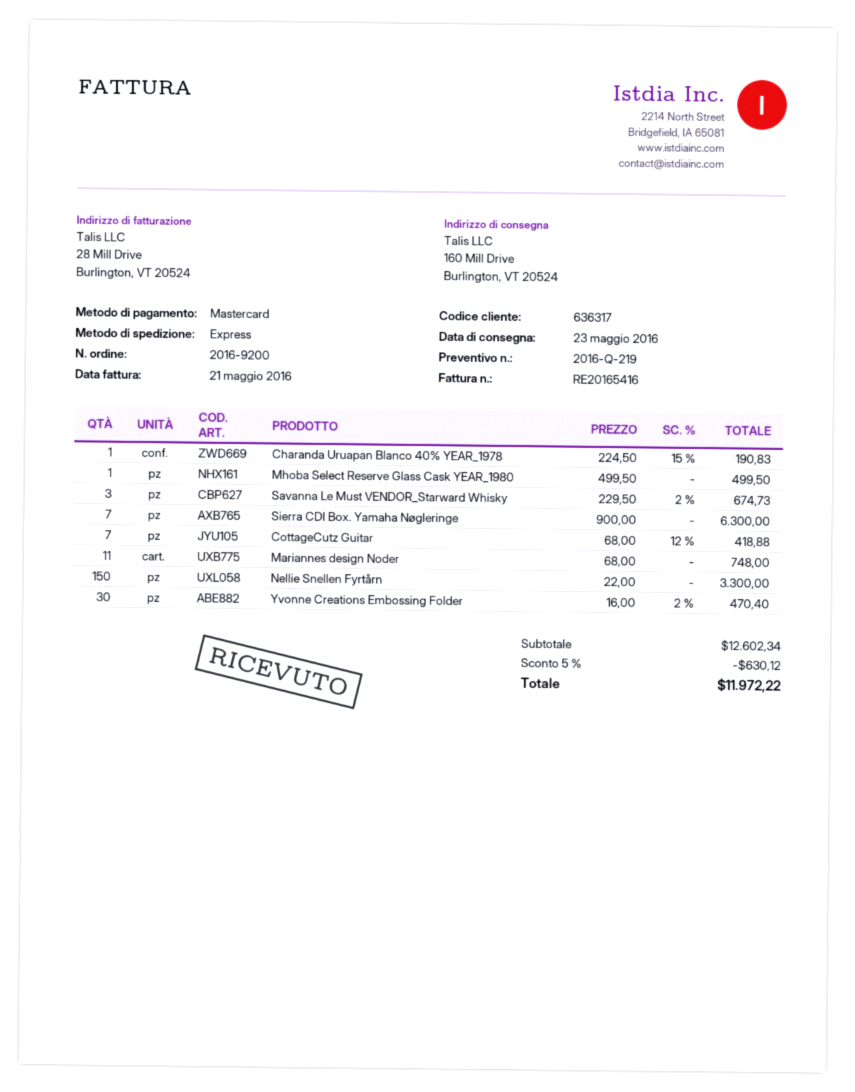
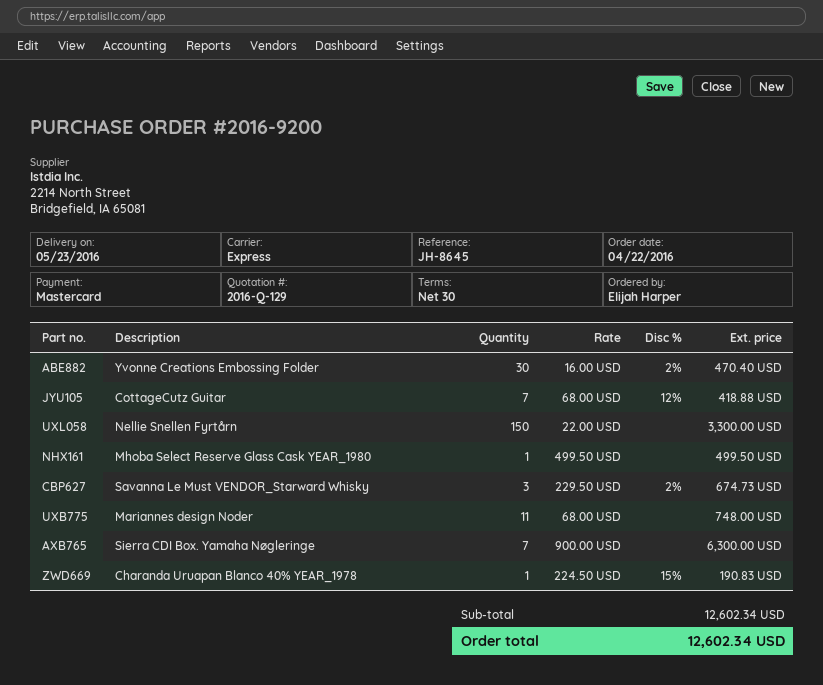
quote number: 2016-Q-219 -> 2016-Q-129
discount: 5% = 630.12 -> none
total: 11972.22 -> 12602.34

